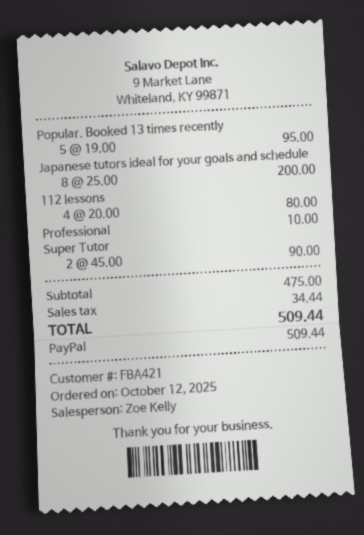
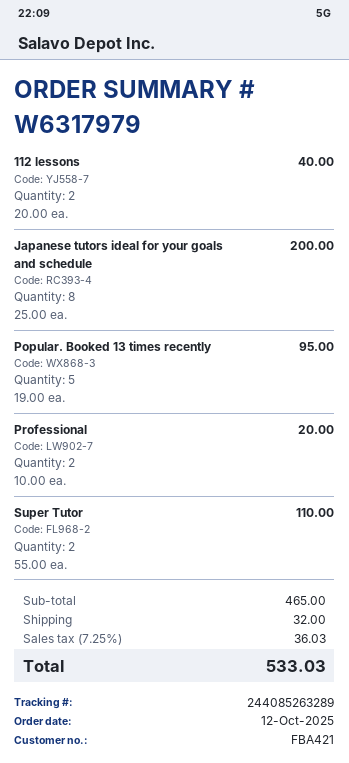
112 lessons: 4 x 20.00 = 80.00 -> 2 x 20.00 = 40.00
Professional: 1 x 10.00 = 10.00 -> 2 x 10.00 = 20.00
Super Tutor: 2 x 45.00 = 90.00 -> 2 x 55.00 = 110.00
subtotal: 475.00 -> 465.00
shipping: none -> 32.00
tax: 34.44 -> 36.03
total: 509.44 -> 533.03

